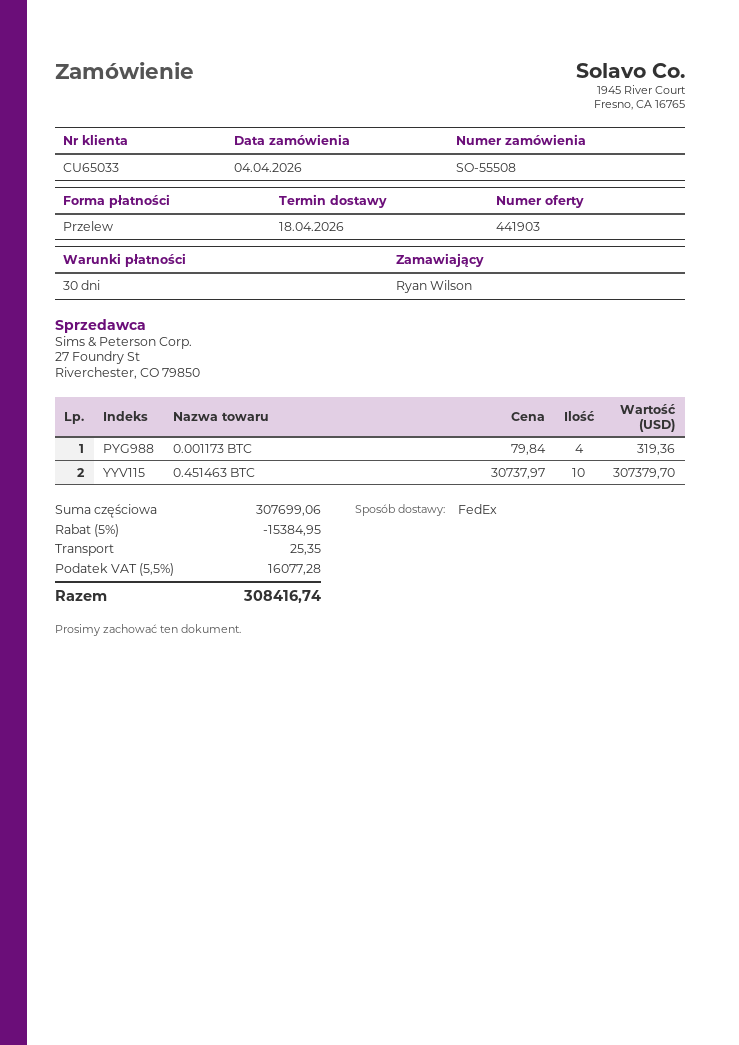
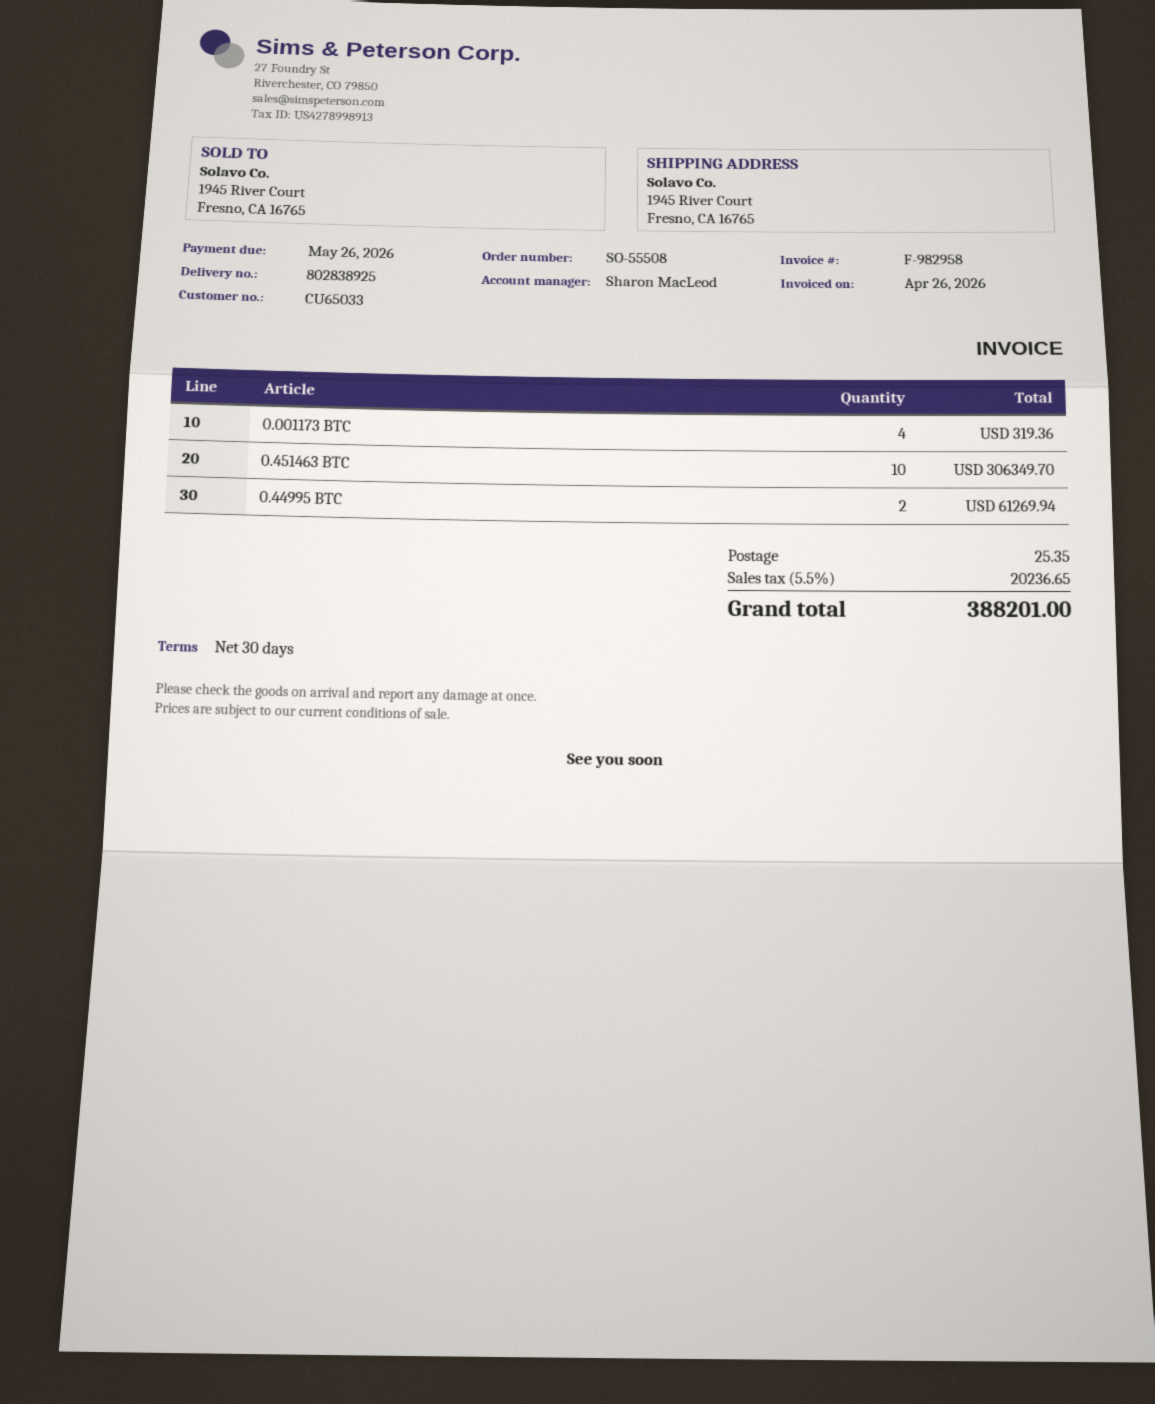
0.451463 BTC: 10 for 307379.70 -> 10 for 306349.70
0.44995 BTC: none -> 2 for 61269.94
discount: 5% = 15384.95 -> none
tax: 5.5% = 16077.28 -> 5.5% = 20236.65
total: 308416.74 -> 388201.00

